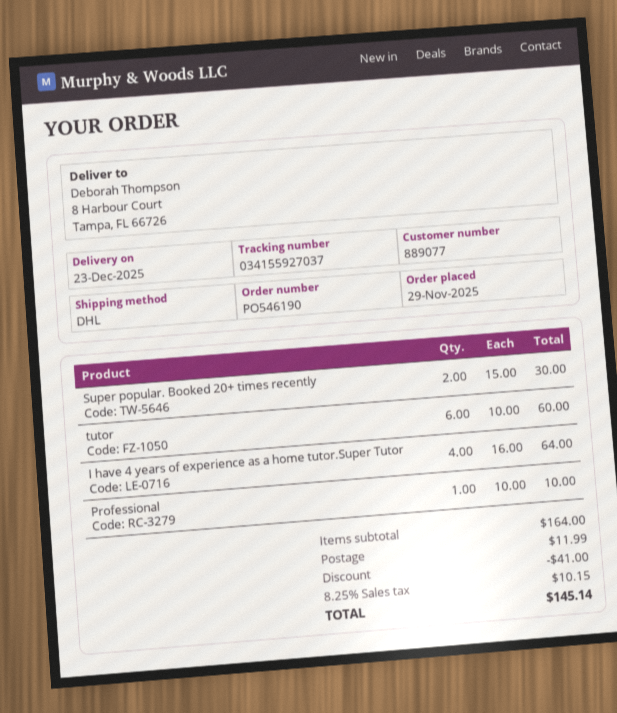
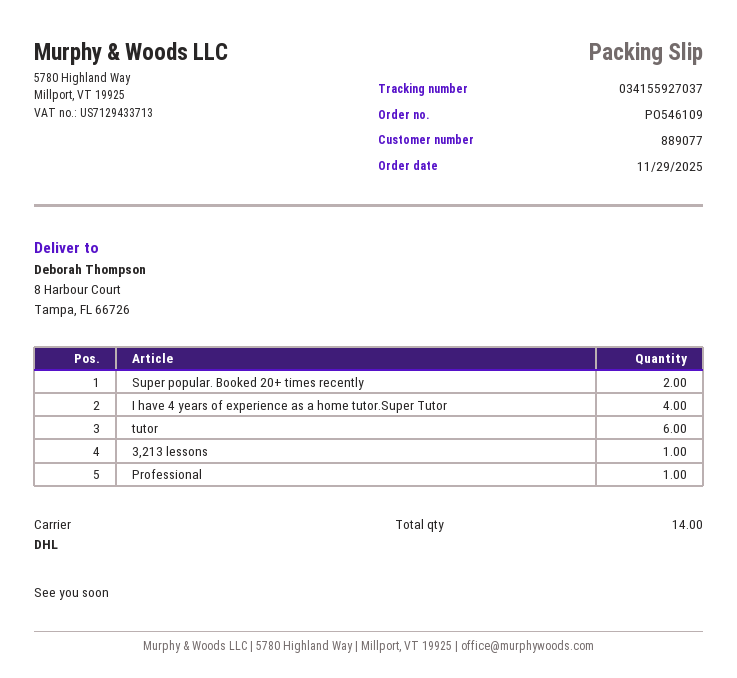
order number: PO546190 -> PO546109
3,213 lessons: none -> 1

